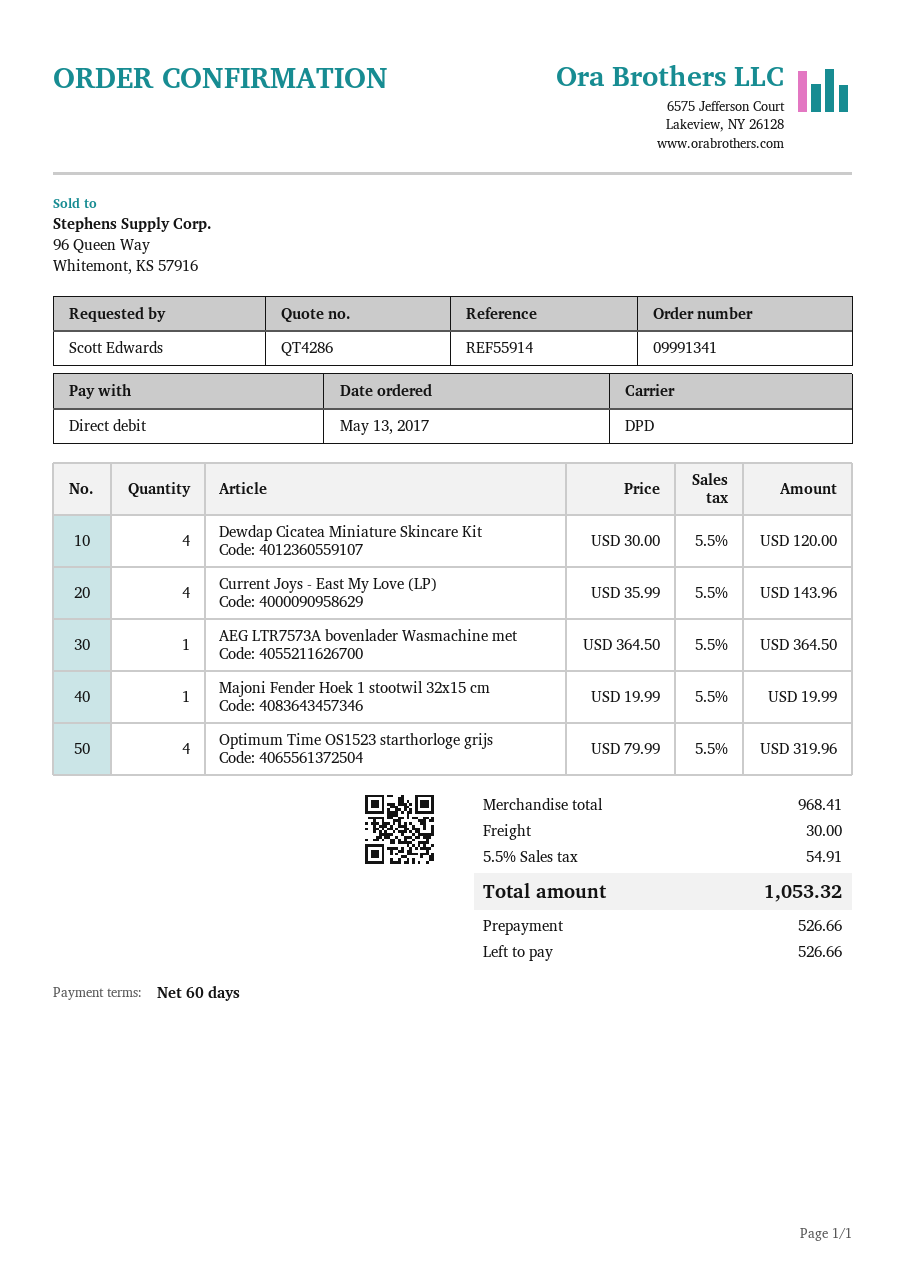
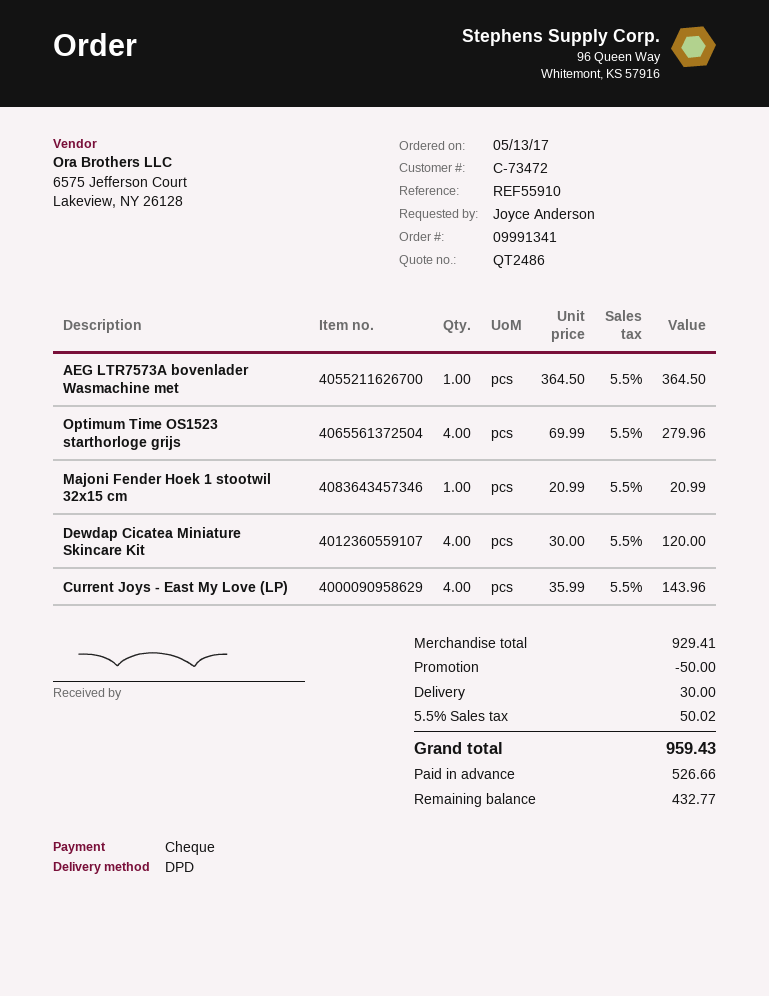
quote number: QT4286 -> QT2486
reference: REF55914 -> REF55910
ordered by: Scott Edwards -> Joyce Anderson
payment method: direct debit -> cheque
Majoni Fender Hoek 1 stootwil 32x15 cm: 1 x 19.99 = 19.99 -> 1 x 20.99 = 20.99
Optimum Time OS1523 starthorloge grijs: 4 x 79.99 = 319.96 -> 4 x 69.99 = 279.96
subtotal: 968.41 -> 929.41
discount: none -> 50.00
tax: 5.5% = 54.91 -> 5.5% = 50.02
total: 1053.32 -> 959.43
balance: 526.66 -> 432.77

